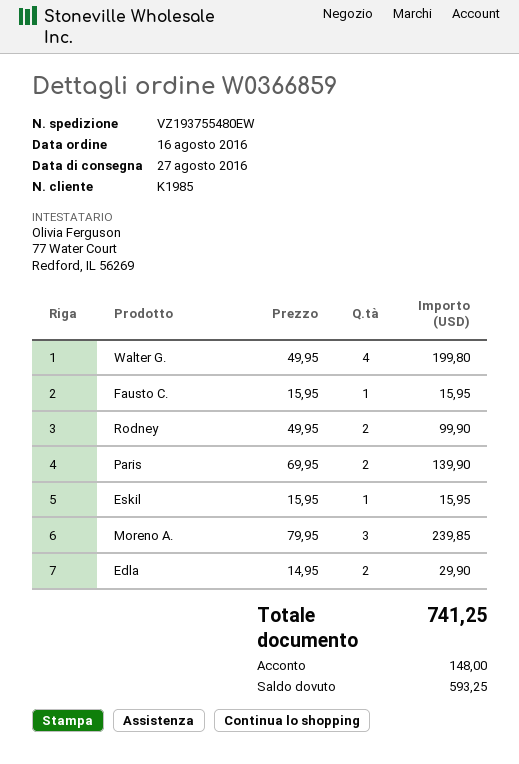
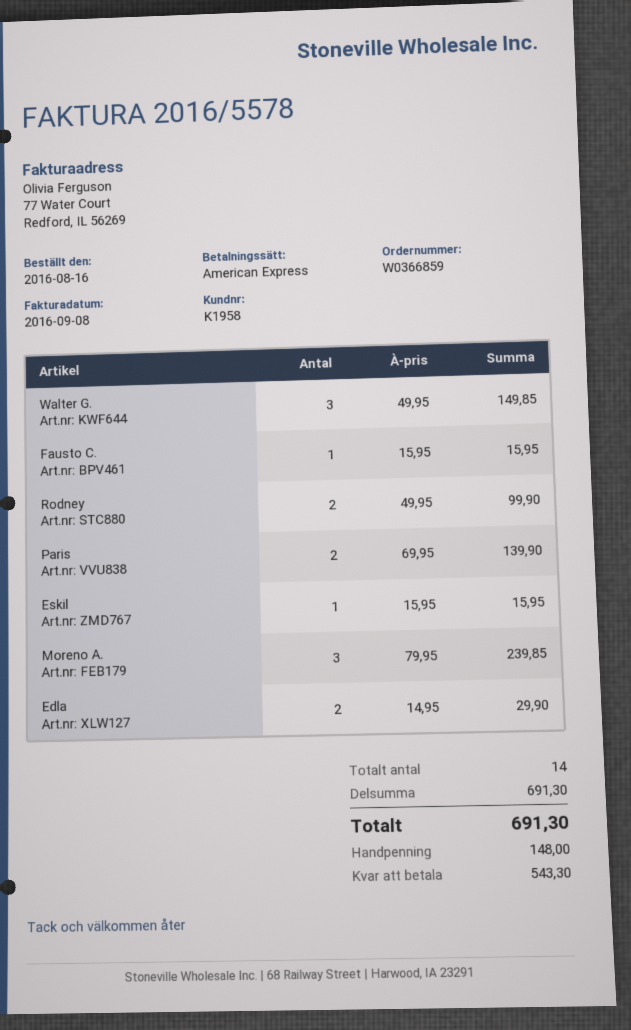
customer number: K1985 -> K1958
Walter G.: 4 x 49.95 = 199.80 -> 3 x 49.95 = 149.85
total: 741.25 -> 691.30
balance: 593.25 -> 543.30

